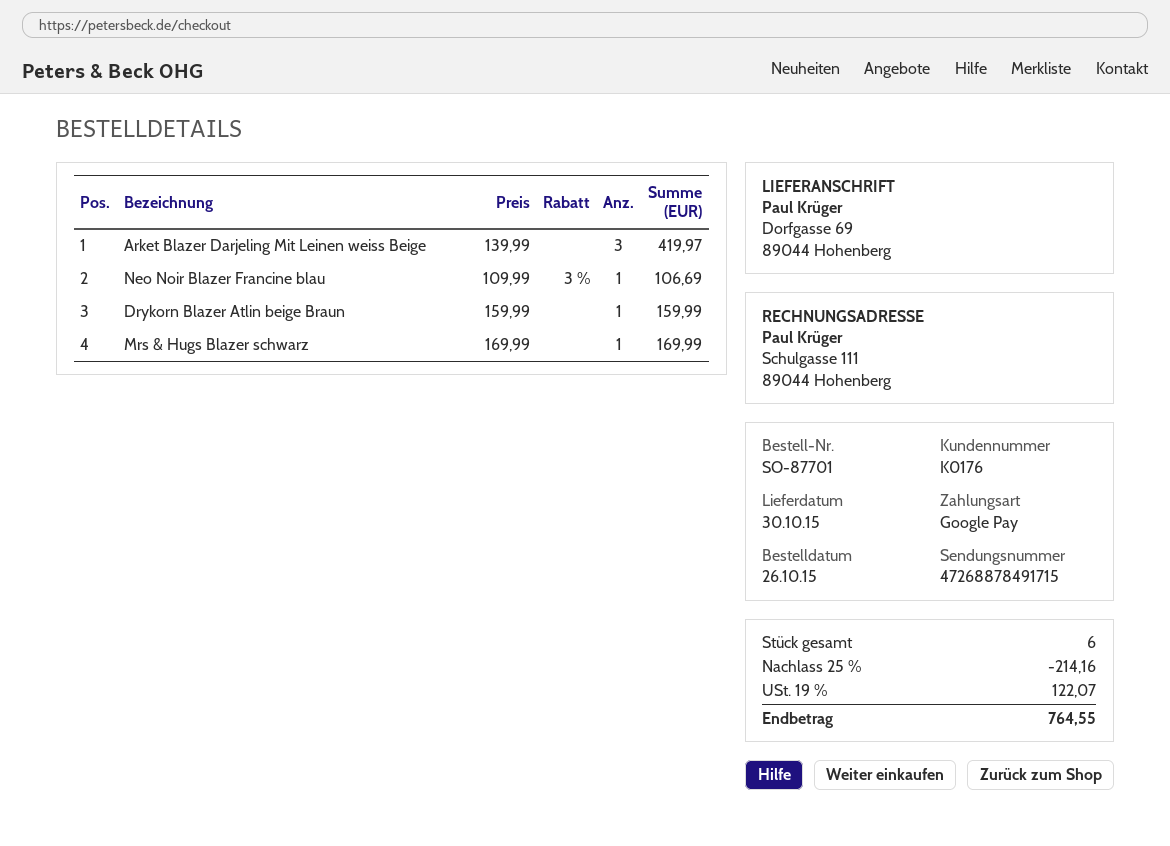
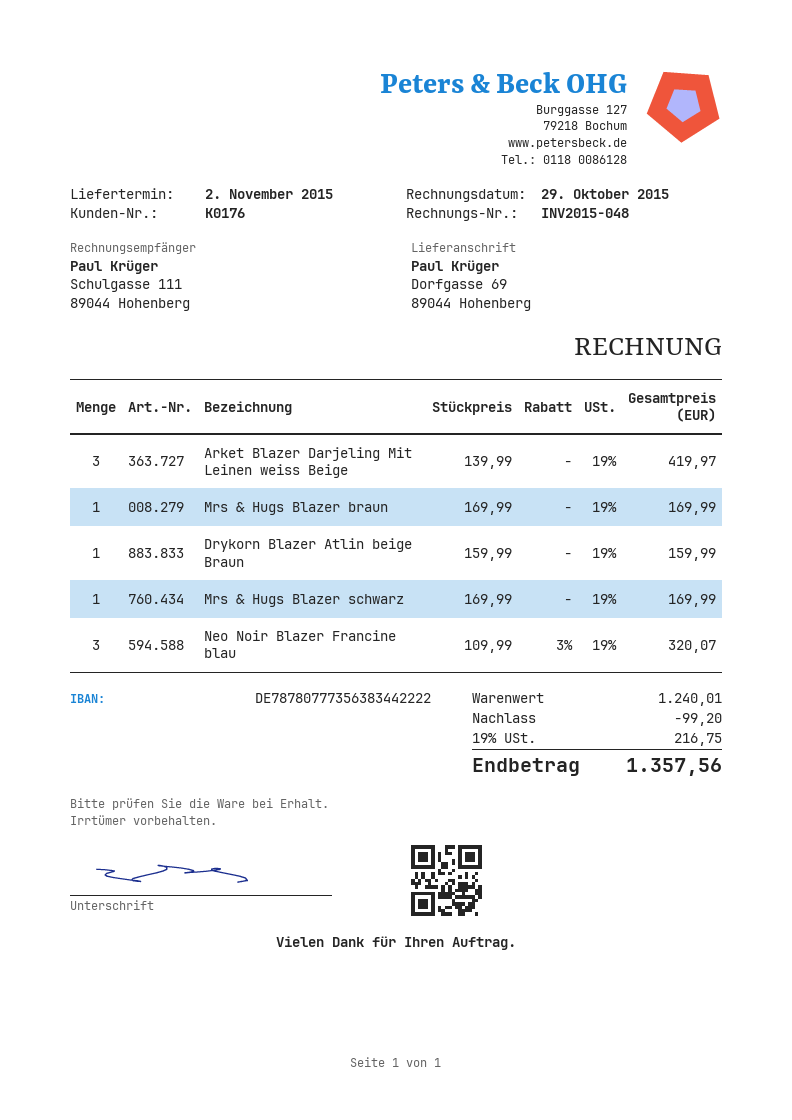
delivery date: 2015-10-30 -> 2015-11-02
Neo Noir Blazer Francine blau: 1 x 109.99 - 3% = 106.69 -> 3 x 109.99 - 3% = 320.07
Mrs & Hugs Blazer braun: none -> 1 x 169.99 = 169.99
discount: 214.16 -> 99.20
tax: 19% = 122.07 -> 19% = 216.75
total: 764.55 -> 1357.56

